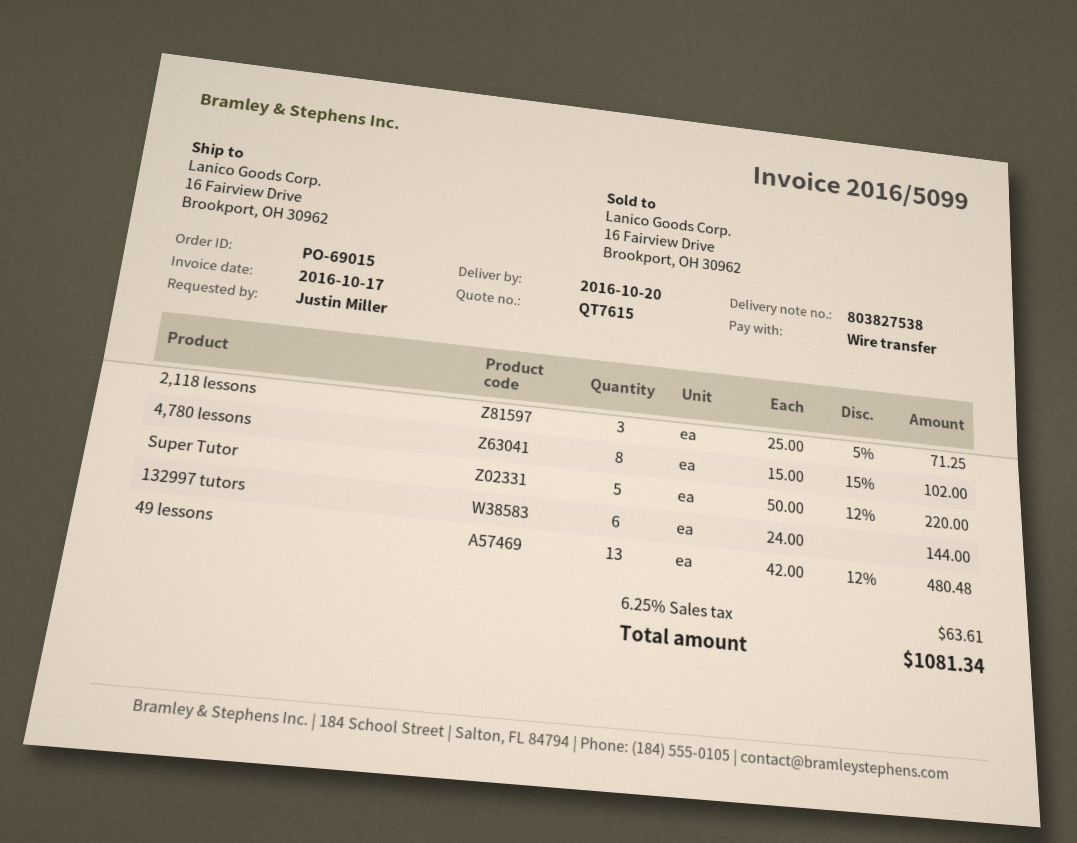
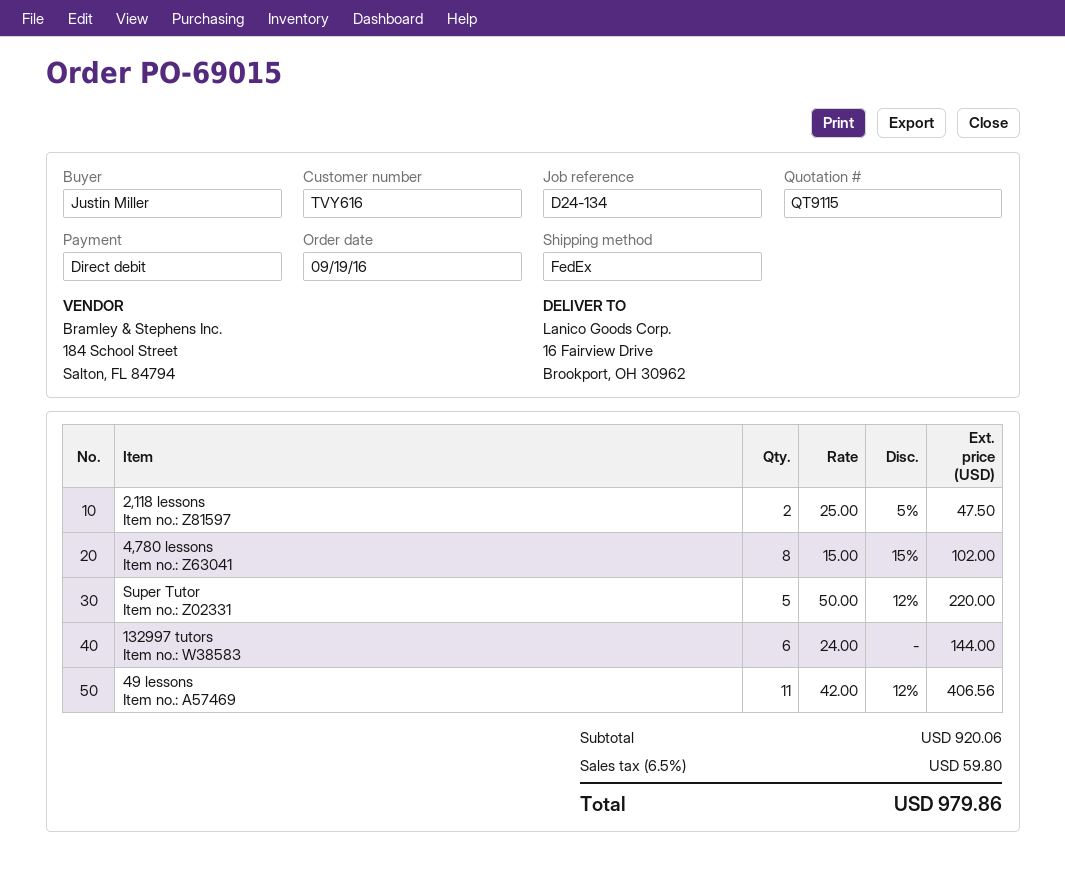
quote number: QT7615 -> QT9115
payment method: bank transfer -> direct debit
2,118 lessons: 3 x 25.00 - 5% = 71.25 -> 2 x 25.00 - 5% = 47.50
49 lessons: 13 x 42.00 - 12% = 480.48 -> 11 x 42.00 - 12% = 406.56
tax: 6.25% = 63.61 -> 6.5% = 59.80
total: 1081.34 -> 979.86

